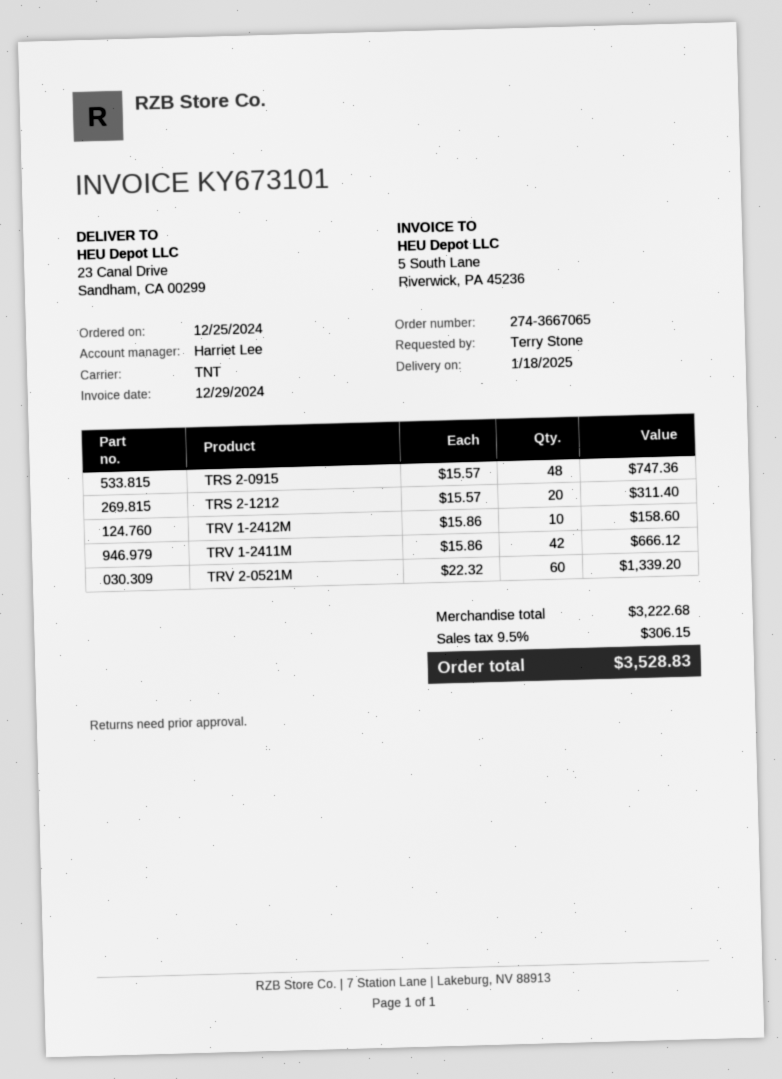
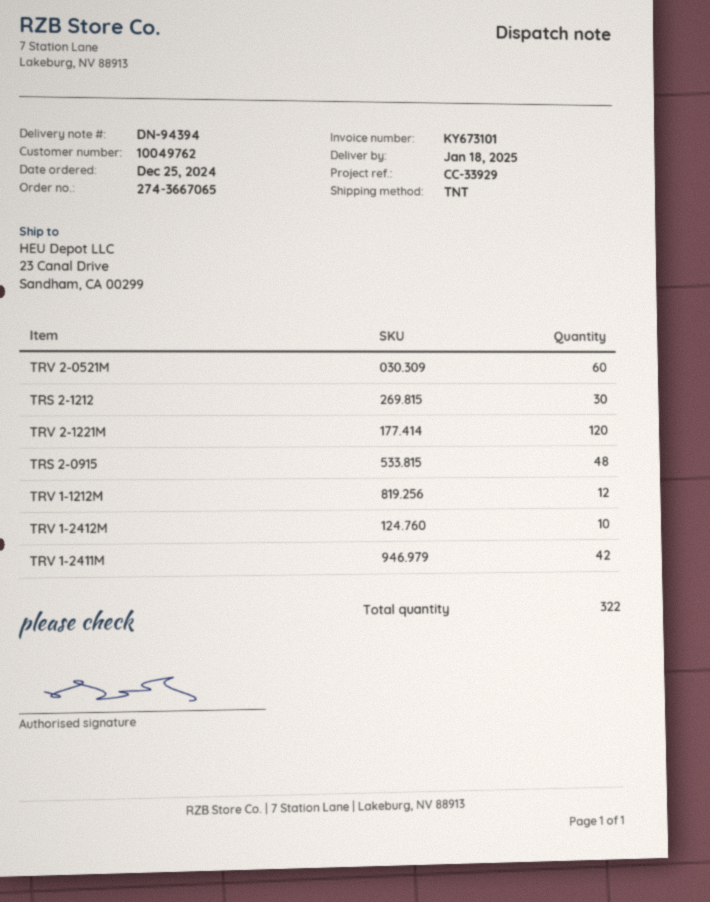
TRS 2-1212: 20 -> 30
TRV 2-1221M: none -> 120
TRV 1-1212M: none -> 12

